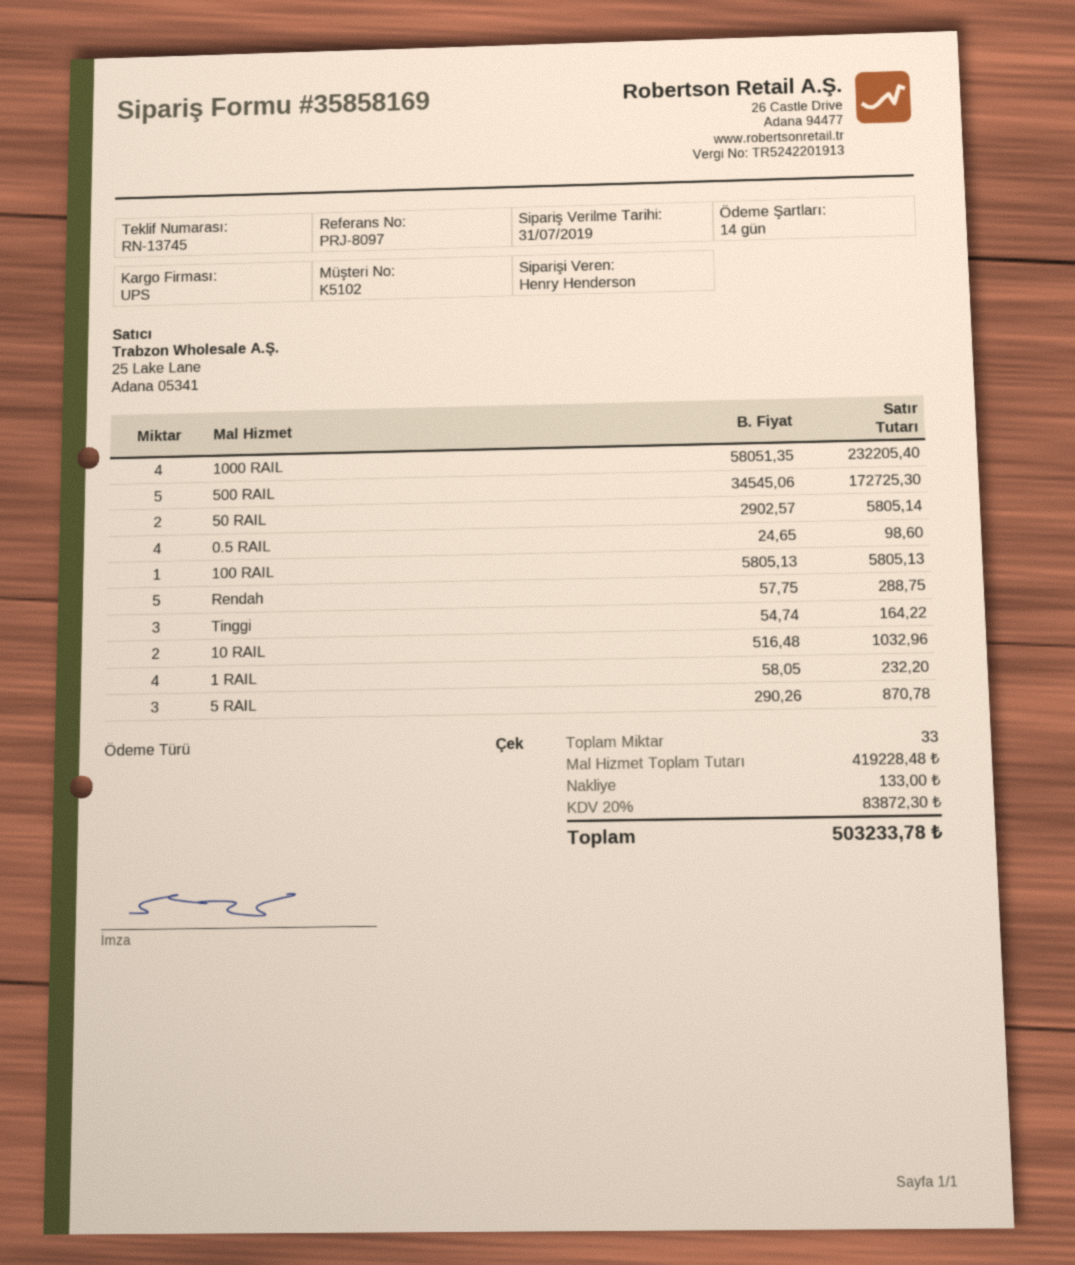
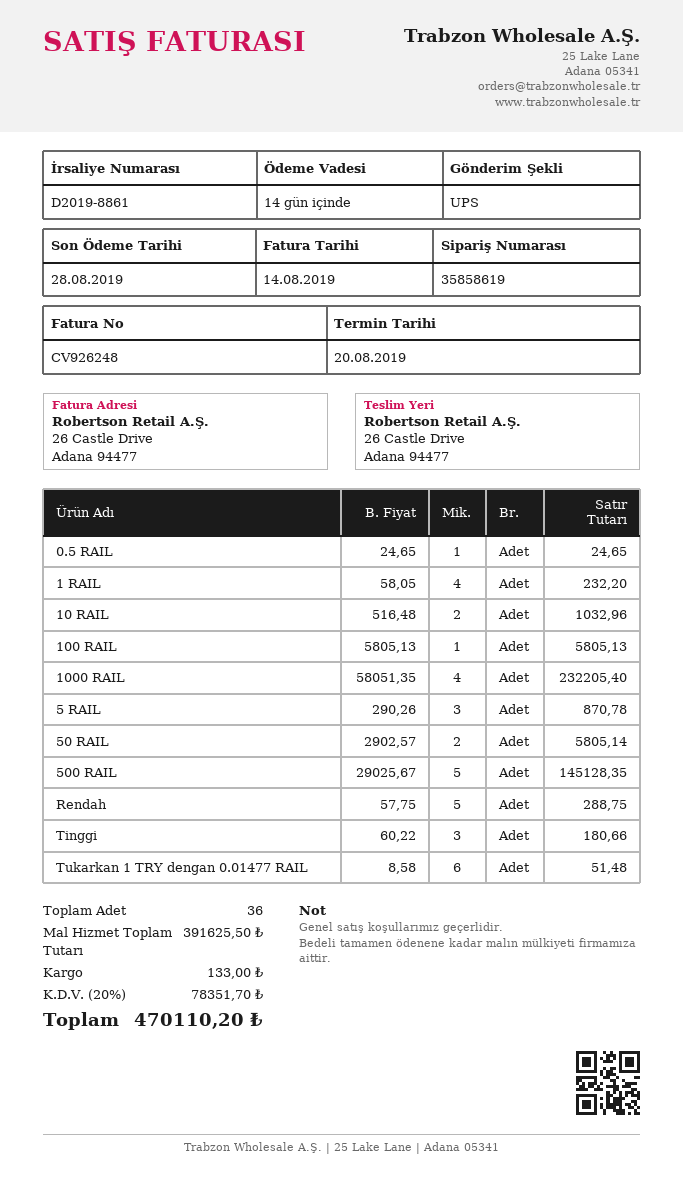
order number: 35858169 -> 35858619
500 RAIL: 5 x 34545.06 = 172725.30 -> 5 x 29025.67 = 145128.35
0.5 RAIL: 4 x 24.65 = 98.60 -> 1 x 24.65 = 24.65
Tinggi: 3 x 54.74 = 164.22 -> 3 x 60.22 = 180.66
Tukarkan 1 TRY dengan 0.01477 RAIL: none -> 6 x 8.58 = 51.48
total quantity: 33 -> 36
subtotal: 419228.48 -> 391625.50
tax: 20% = 83872.30 -> 20% = 78351.70
total: 503233.78 -> 470110.20

